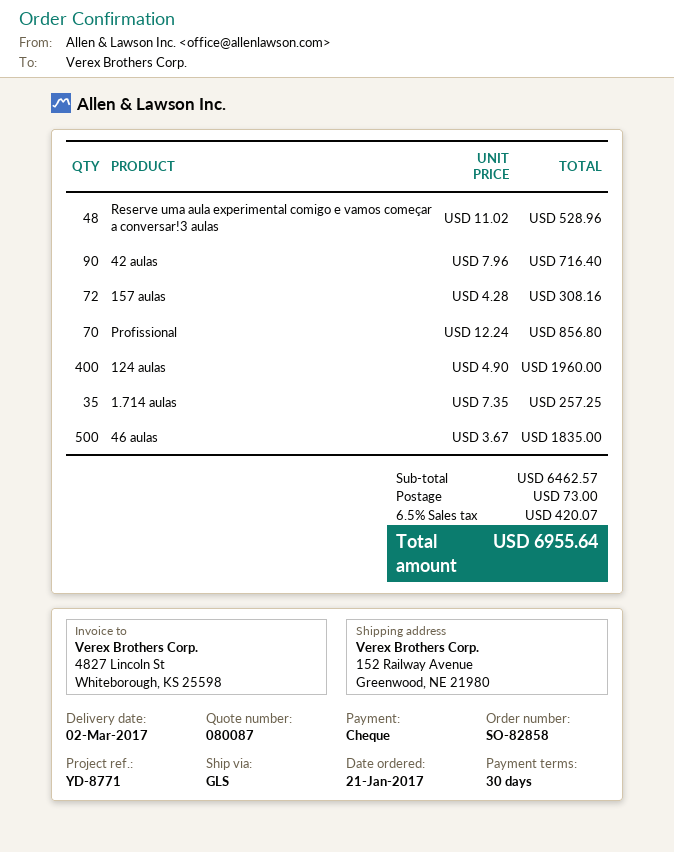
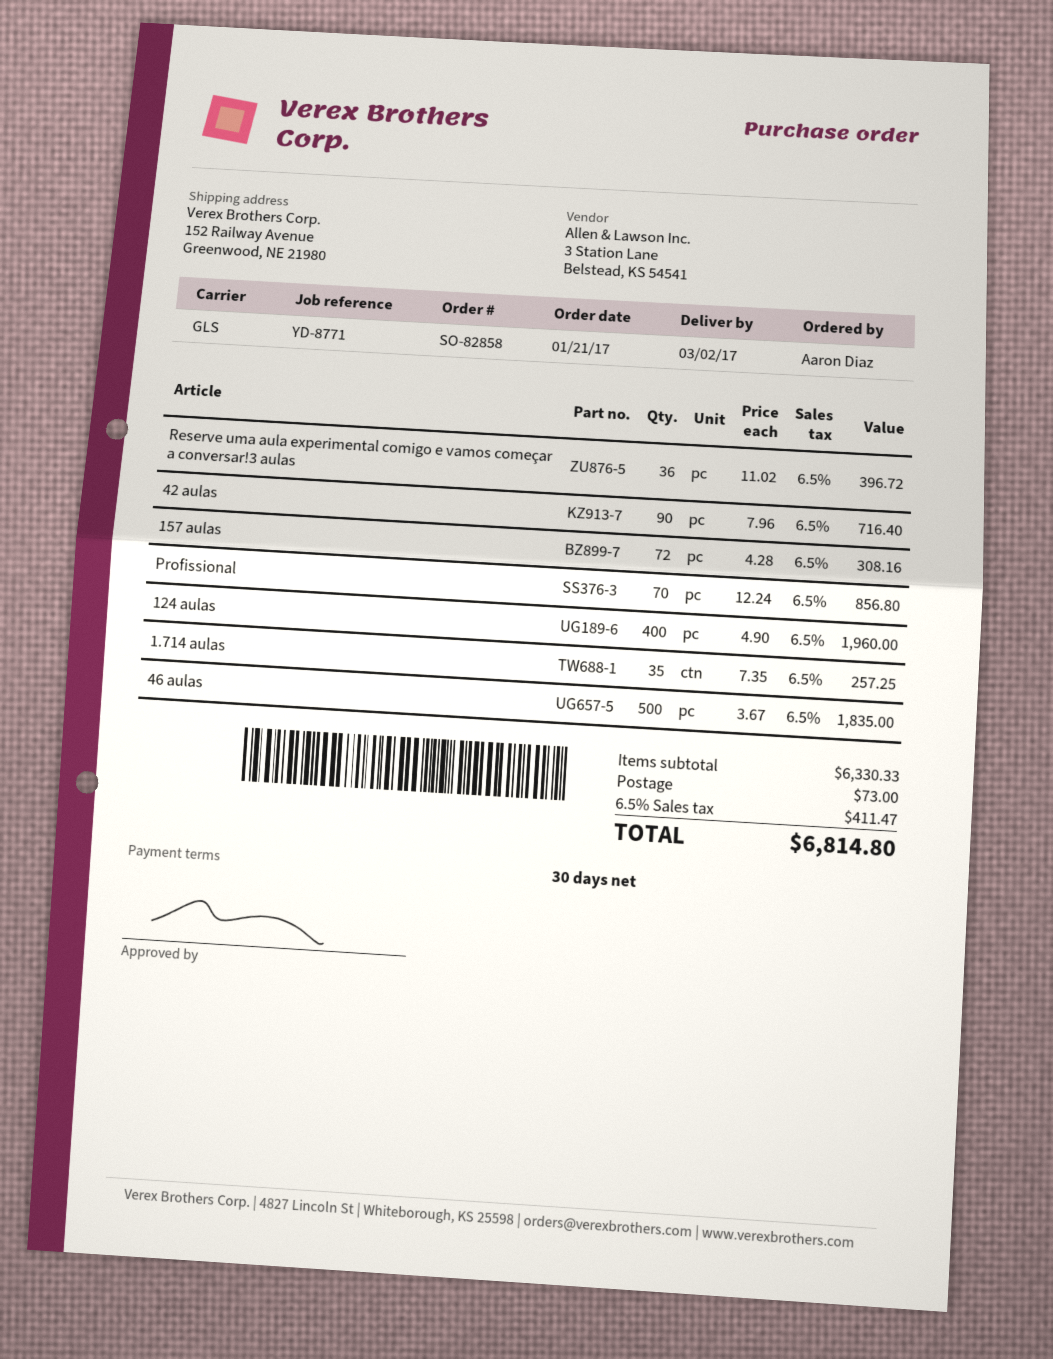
Reserve uma aula experimental comigo e vamos começar a conversar!3 aulas: 48 x 11.02 = 528.96 -> 36 x 11.02 = 396.72
subtotal: 6462.57 -> 6330.33
tax: 6.5% = 420.07 -> 6.5% = 411.47
total: 6955.64 -> 6814.80

